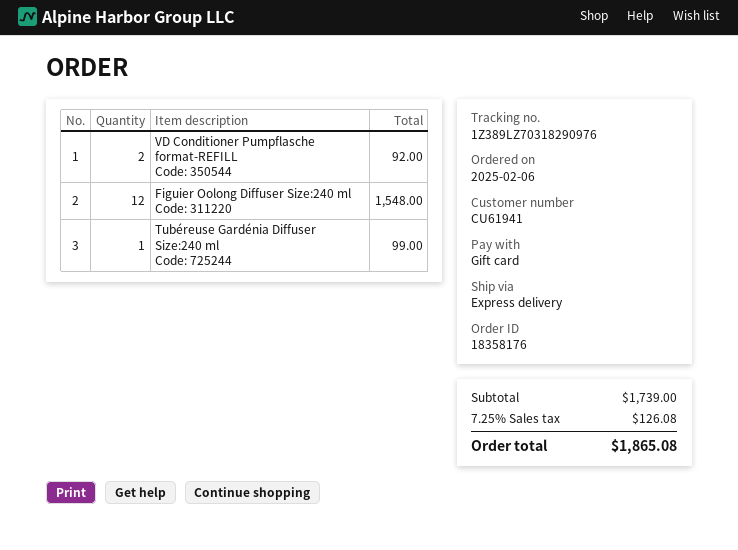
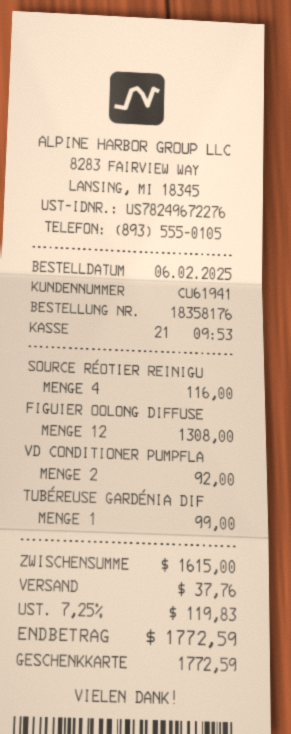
Figuier Oolong Diffuser Size:240 ml: 12 for 1548.00 -> 12 for 1308.00
SOURCE RÉOTIER REINIGU: none -> 4 for 116.00
subtotal: 1739.00 -> 1615.00
shipping: none -> 37.76
tax: 7.25% = 126.08 -> 7.25% = 119.83
total: 1865.08 -> 1772.59

